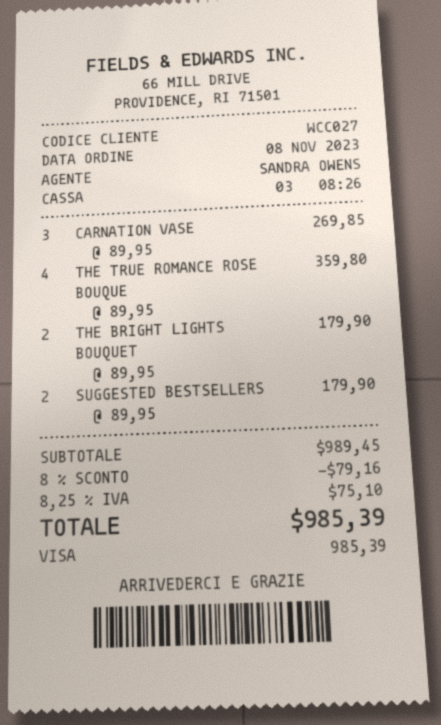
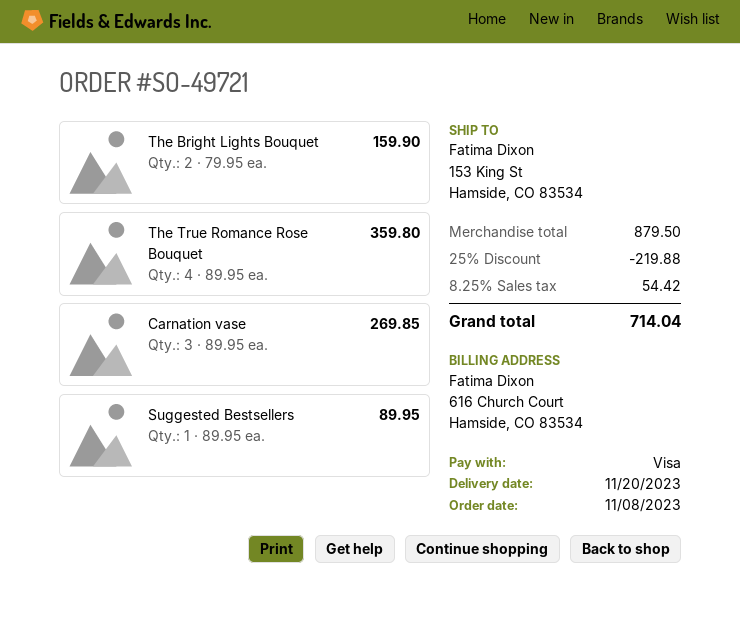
THE BRIGHT LIGHTS BOUQUET: 2 x 89.95 = 179.90 -> 2 x 79.95 = 159.90
SUGGESTED BESTSELLERS: 2 x 89.95 = 179.90 -> 1 x 89.95 = 89.95
subtotal: 989.45 -> 879.50
discount: 8% = 79.16 -> 25% = 219.88
tax: 8.25% = 75.10 -> 8.25% = 54.42
total: 985.39 -> 714.04

